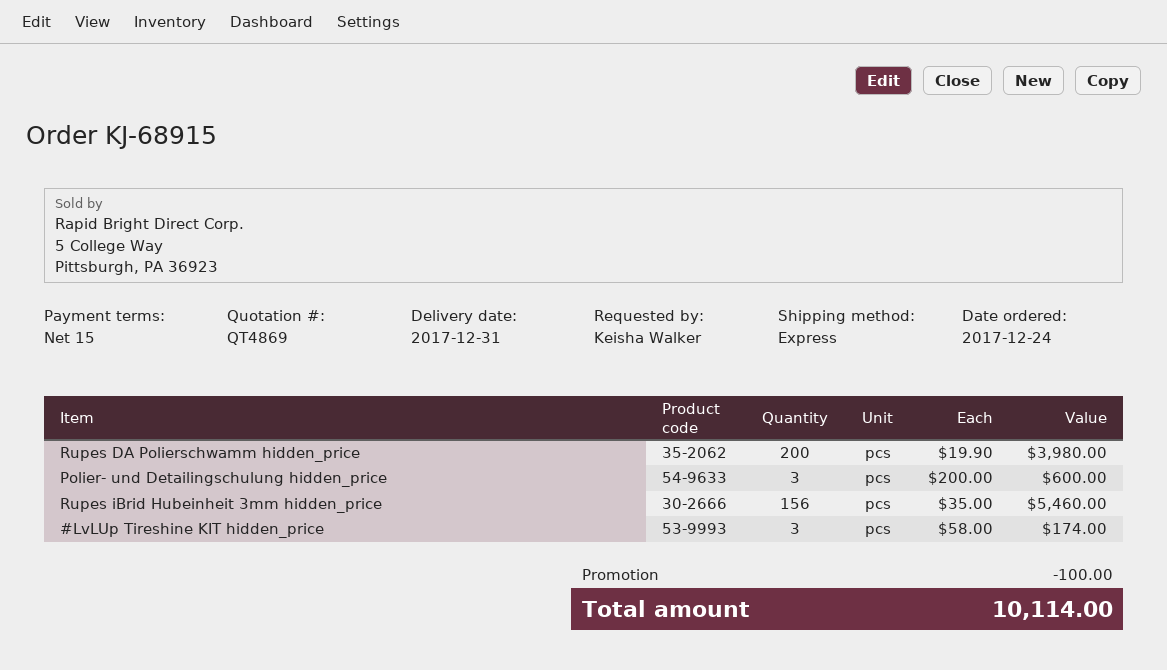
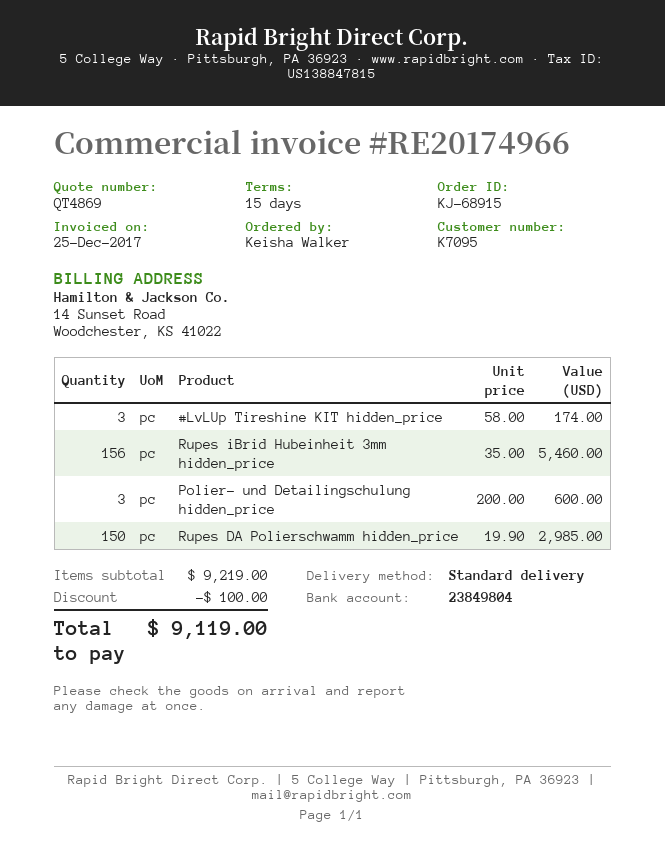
shipping method: express -> standard
Rupes DA Polierschwamm hidden_price: 200 x 19.90 = 3980.00 -> 150 x 19.90 = 2985.00
total: 10114.00 -> 9119.00

